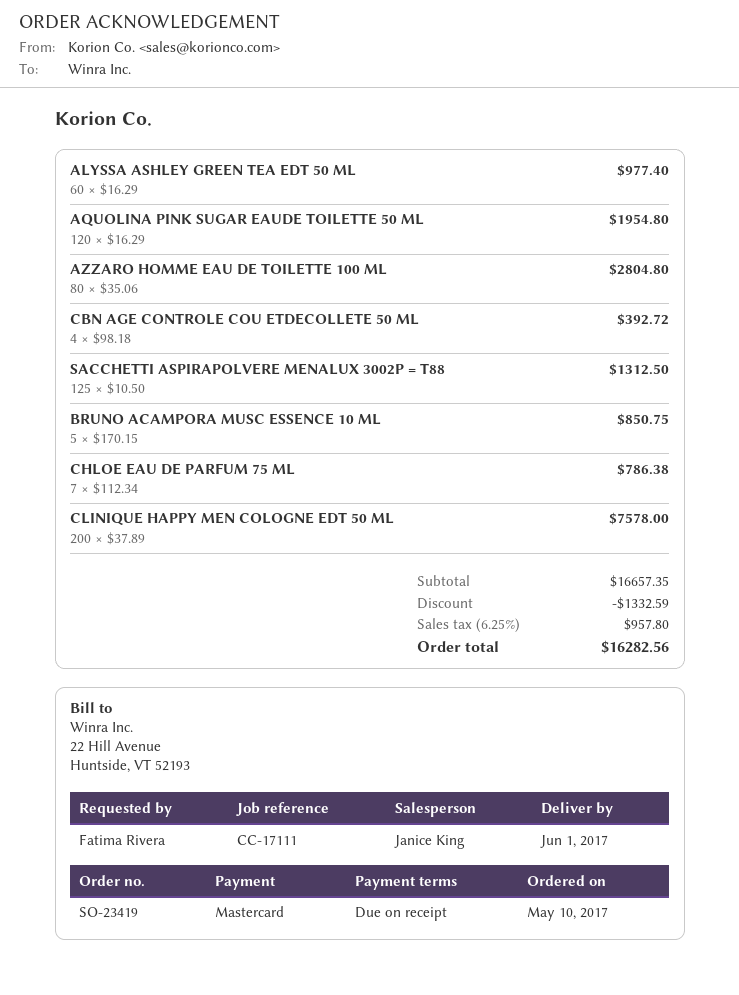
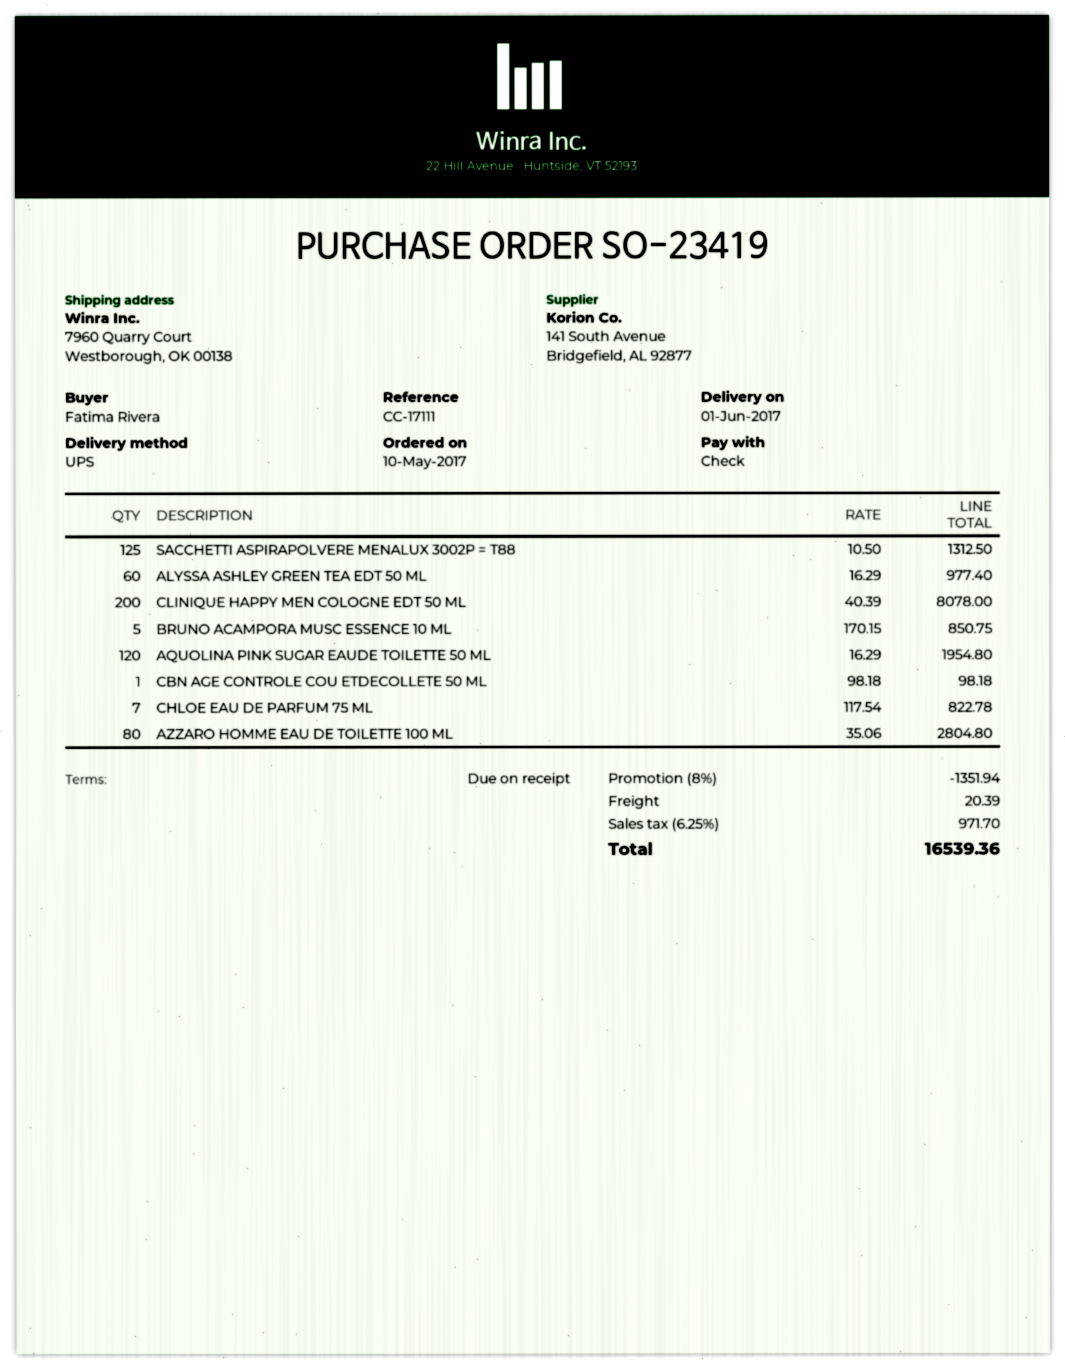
payment method: Mastercard -> cheque
CBN AGE CONTROLE COU ETDECOLLETE 50 ML: 4 x 98.18 = 392.72 -> 1 x 98.18 = 98.18
CHLOE EAU DE PARFUM 75 ML: 7 x 112.34 = 786.38 -> 7 x 117.54 = 822.78
CLINIQUE HAPPY MEN COLOGNE EDT 50 ML: 200 x 37.89 = 7578.00 -> 200 x 40.39 = 8078.00
discount: 1332.59 -> 1351.94
shipping: none -> 20.39
tax: 6.25% = 957.80 -> 6.25% = 971.70
total: 16282.56 -> 16539.36

